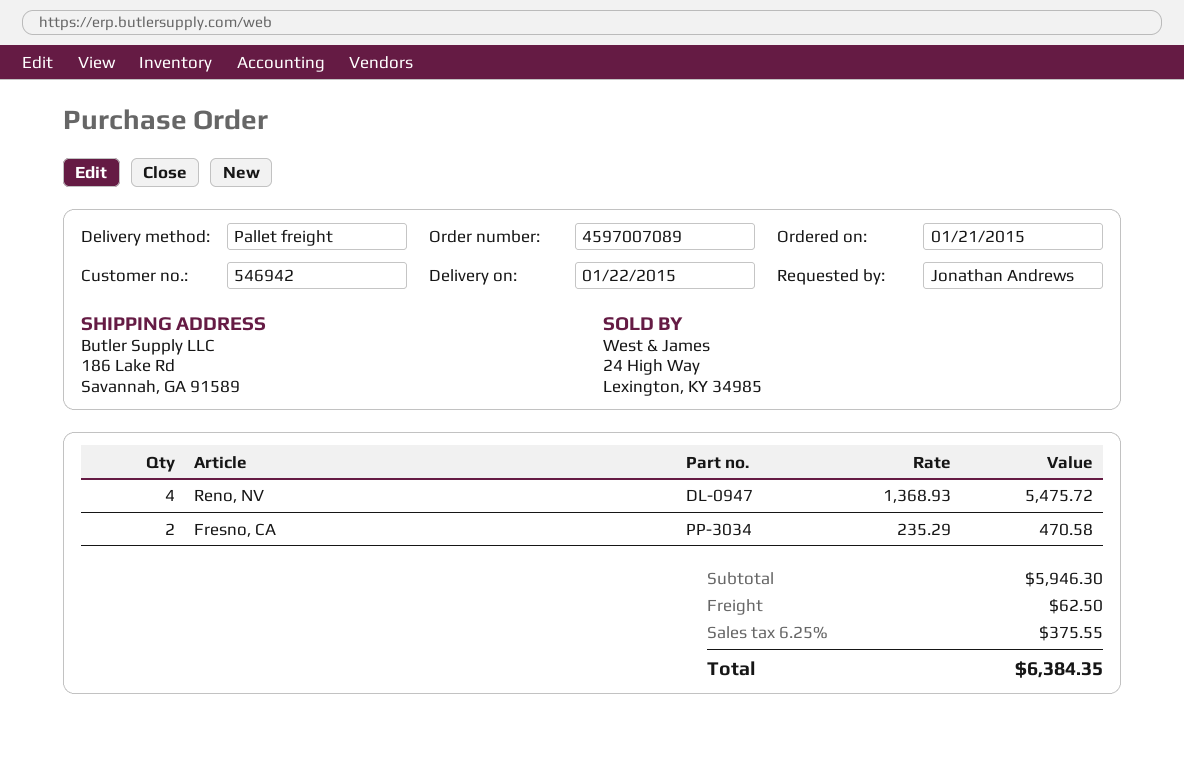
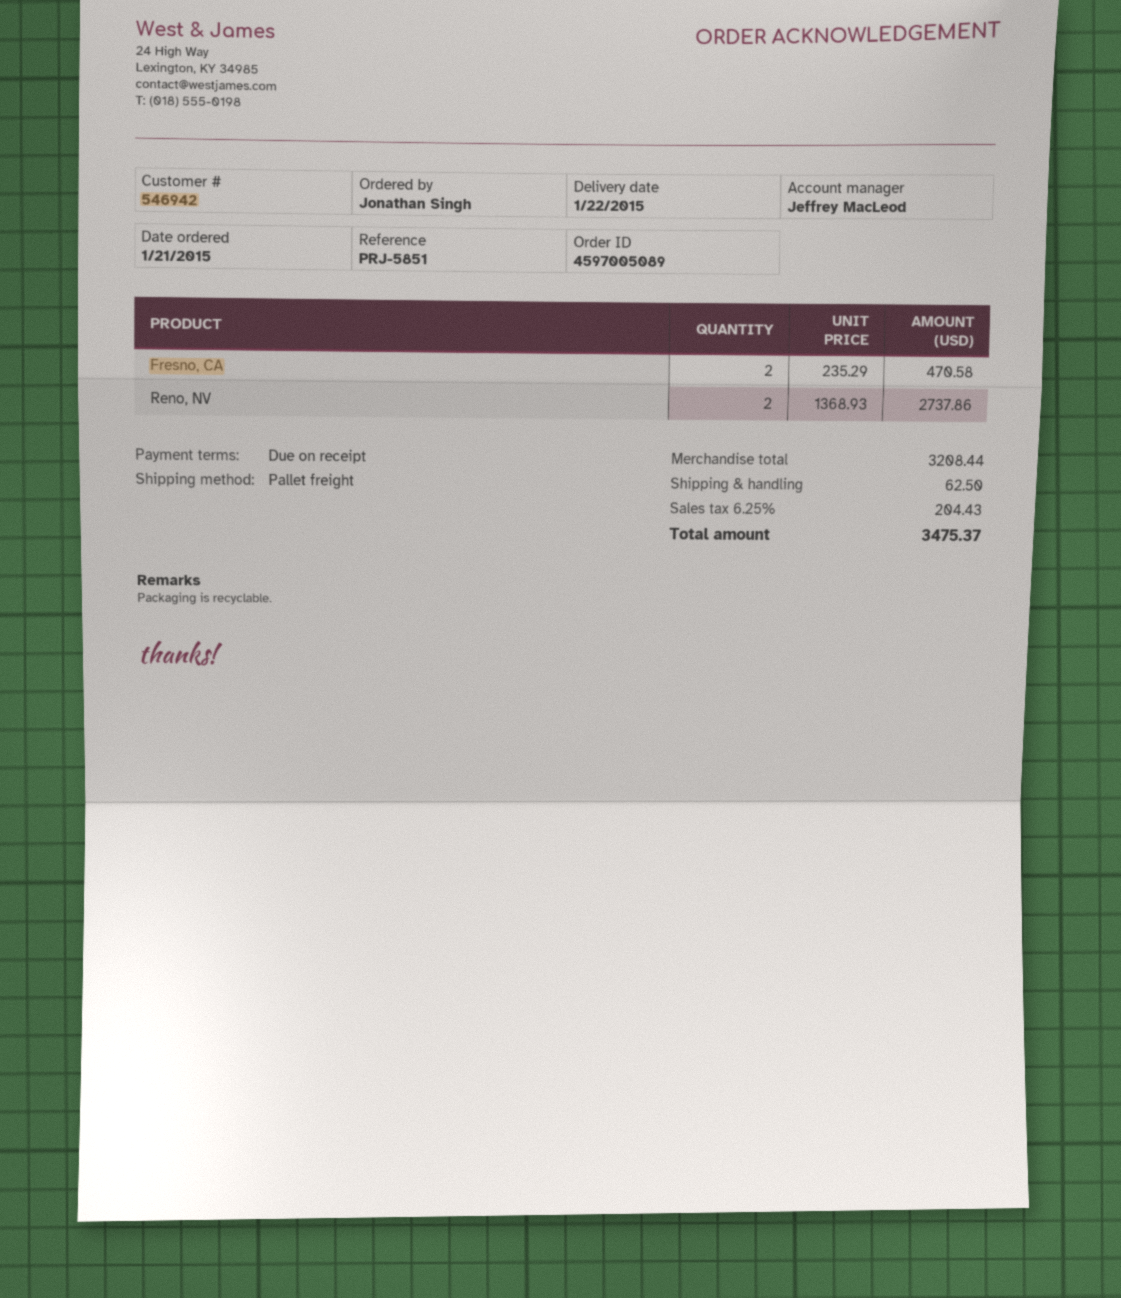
order number: 4597007089 -> 4597005089
ordered by: Jonathan Andrews -> Jonathan Singh
Reno, NV: 4 x 1368.93 = 5475.72 -> 2 x 1368.93 = 2737.86
subtotal: 5946.30 -> 3208.44
tax: 6.25% = 375.55 -> 6.25% = 204.43
total: 6384.35 -> 3475.37

